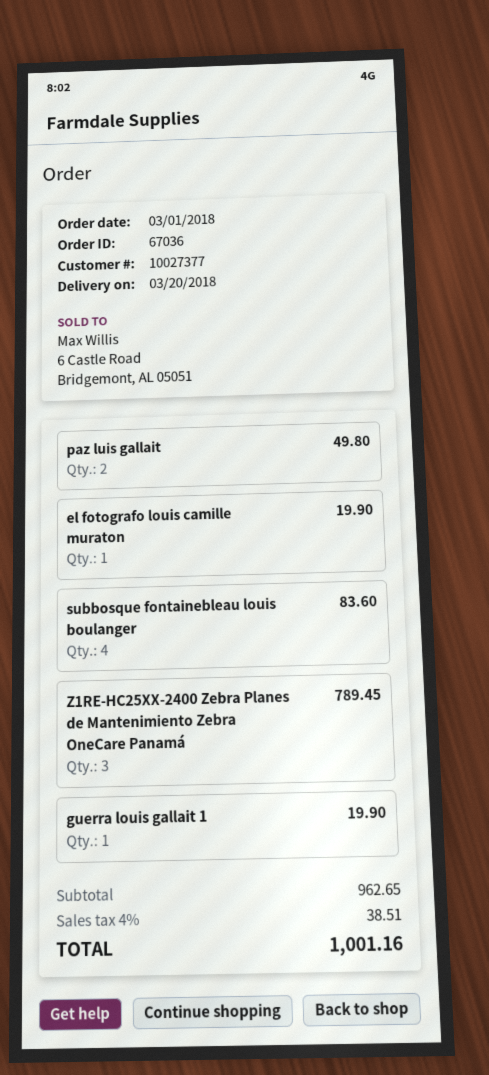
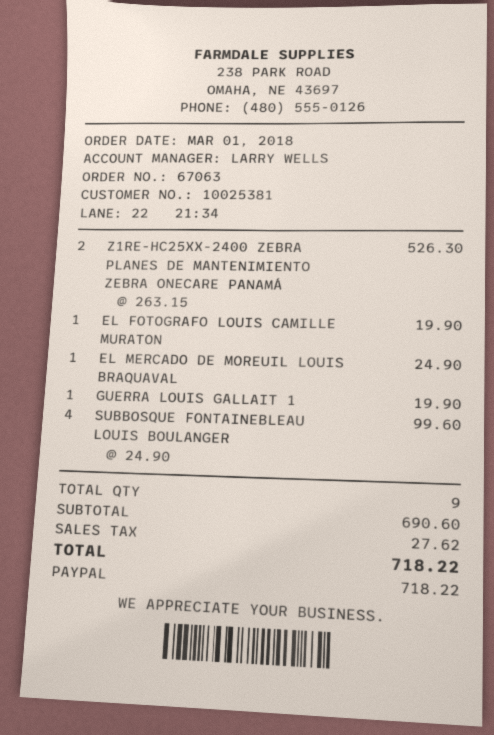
order number: 67036 -> 67063
customer number: 10027377 -> 10025381
paz luis gallait: 2 for 49.80 -> none
subbosque fontainebleau louis boulanger: 4 for 83.60 -> 4 for 99.60
Z1RE-HC25XX-2400 Zebra Planes de Mantenimiento Zebra OneCare Panamá: 3 for 789.45 -> 2 for 526.30
EL MERCADO DE MOREUIL LOUIS BRAQUAVAL: none -> 1 for 24.90
subtotal: 962.65 -> 690.60
tax: 38.51 -> 27.62
total: 1001.16 -> 718.22

